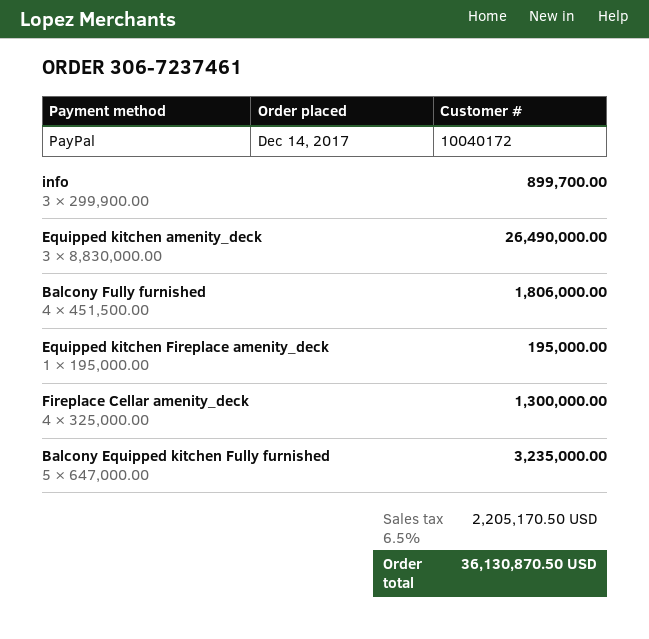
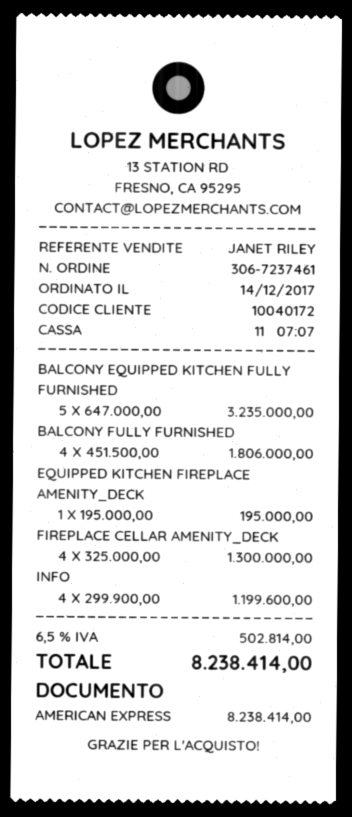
payment method: PayPal -> American Express
info: 3 x 299900.00 = 899700.00 -> 4 x 299900.00 = 1199600.00
Equipped kitchen amenity_deck: 3 x 8830000.00 = 26490000.00 -> none
tax: 6.5% = 2205170.50 -> 6.5% = 502814.00
total: 36130870.50 -> 8238414.00

